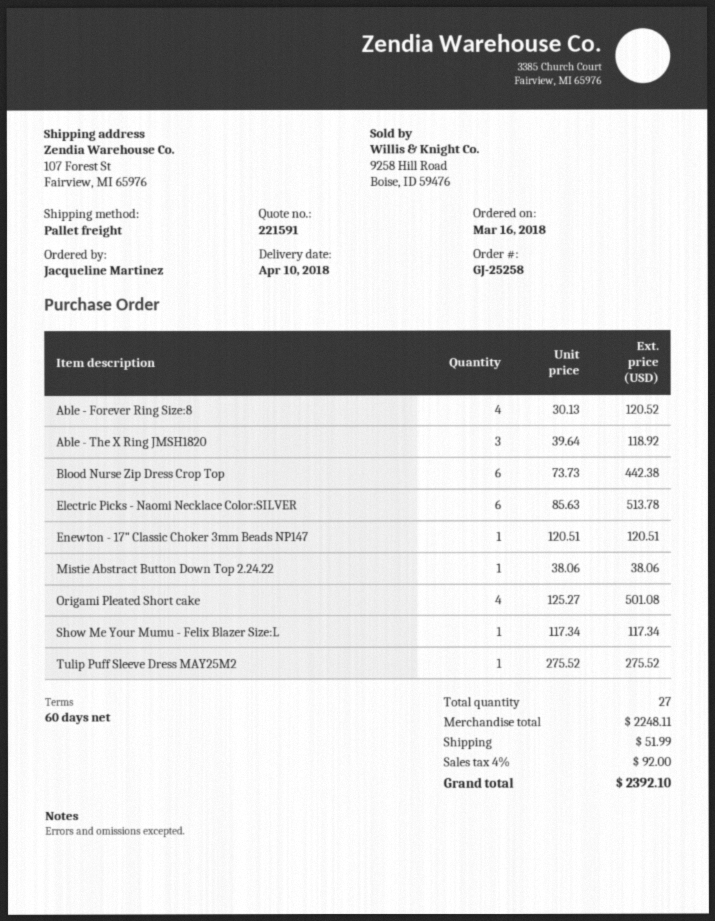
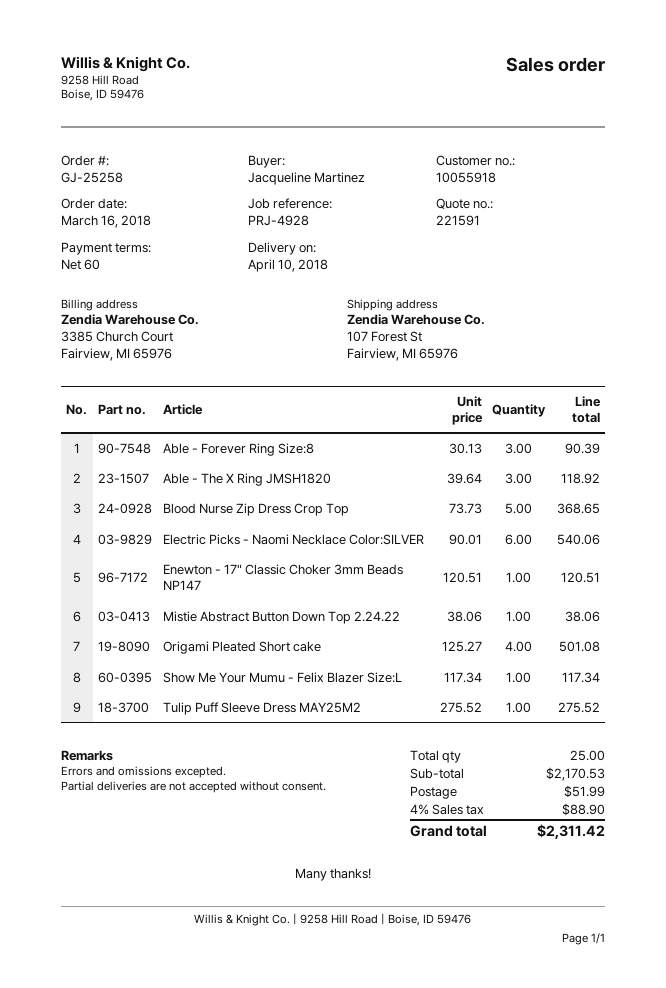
Able - Forever Ring Size:8: 4 x 30.13 = 120.52 -> 3 x 30.13 = 90.39
Blood Nurse Zip Dress Crop Top: 6 x 73.73 = 442.38 -> 5 x 73.73 = 368.65
Electric Picks - Naomi Necklace Color:SILVER: 6 x 85.63 = 513.78 -> 6 x 90.01 = 540.06
total quantity: 27 -> 25
subtotal: 2248.11 -> 2170.53
tax: 4% = 92.00 -> 4% = 88.90
total: 2392.10 -> 2311.42

